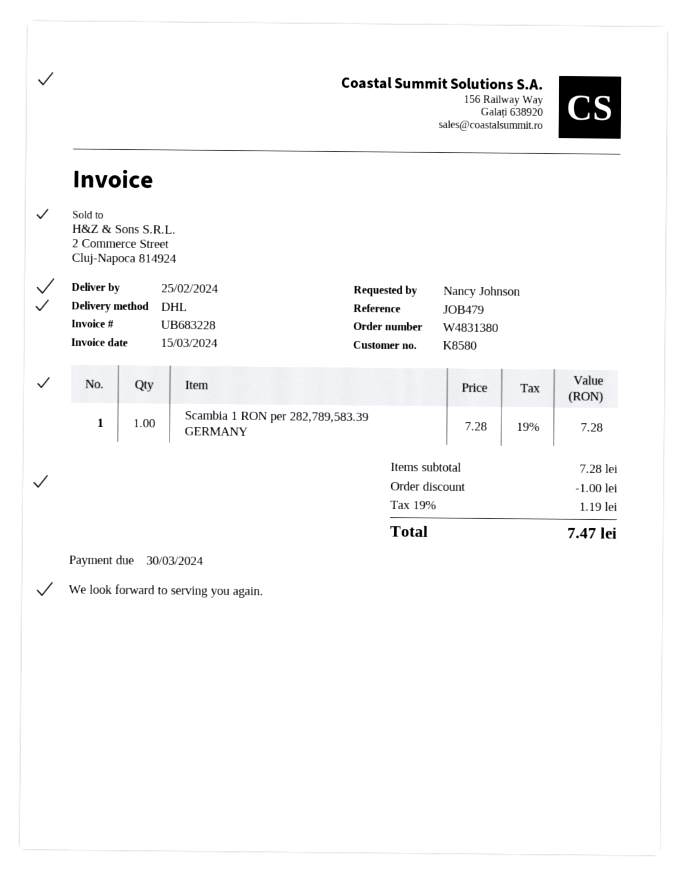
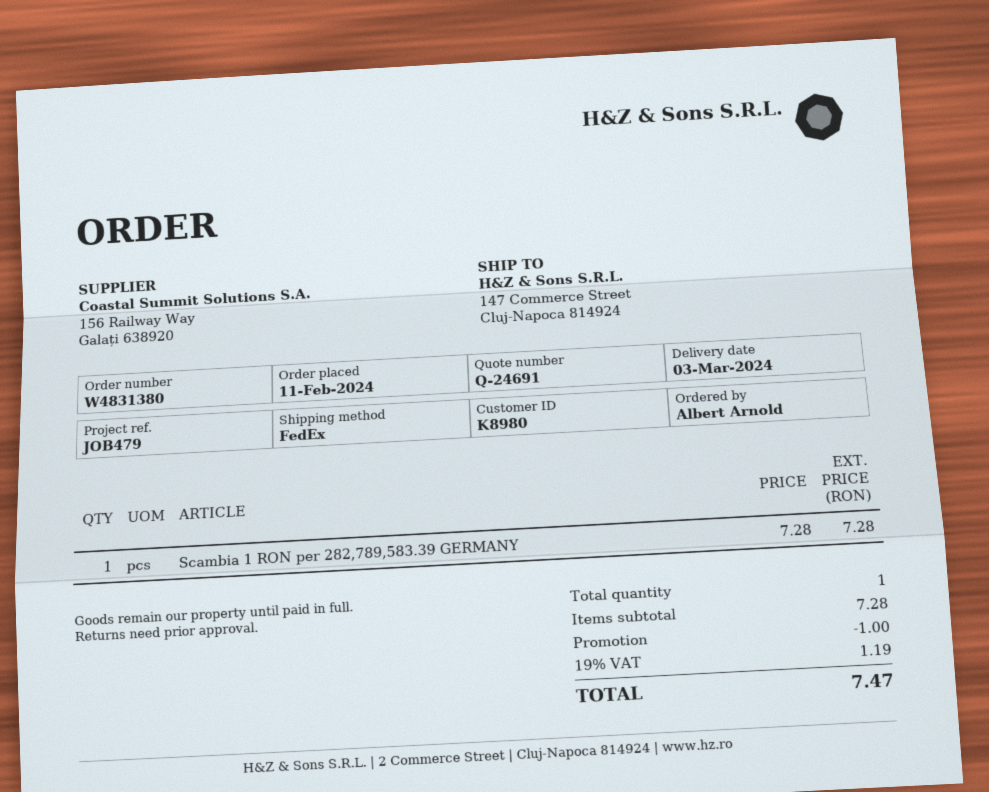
delivery date: 2024-02-25 -> 2024-03-03
customer number: K8580 -> K8980
ordered by: Nancy Johnson -> Albert Arnold
shipping method: DHL -> FedEx

